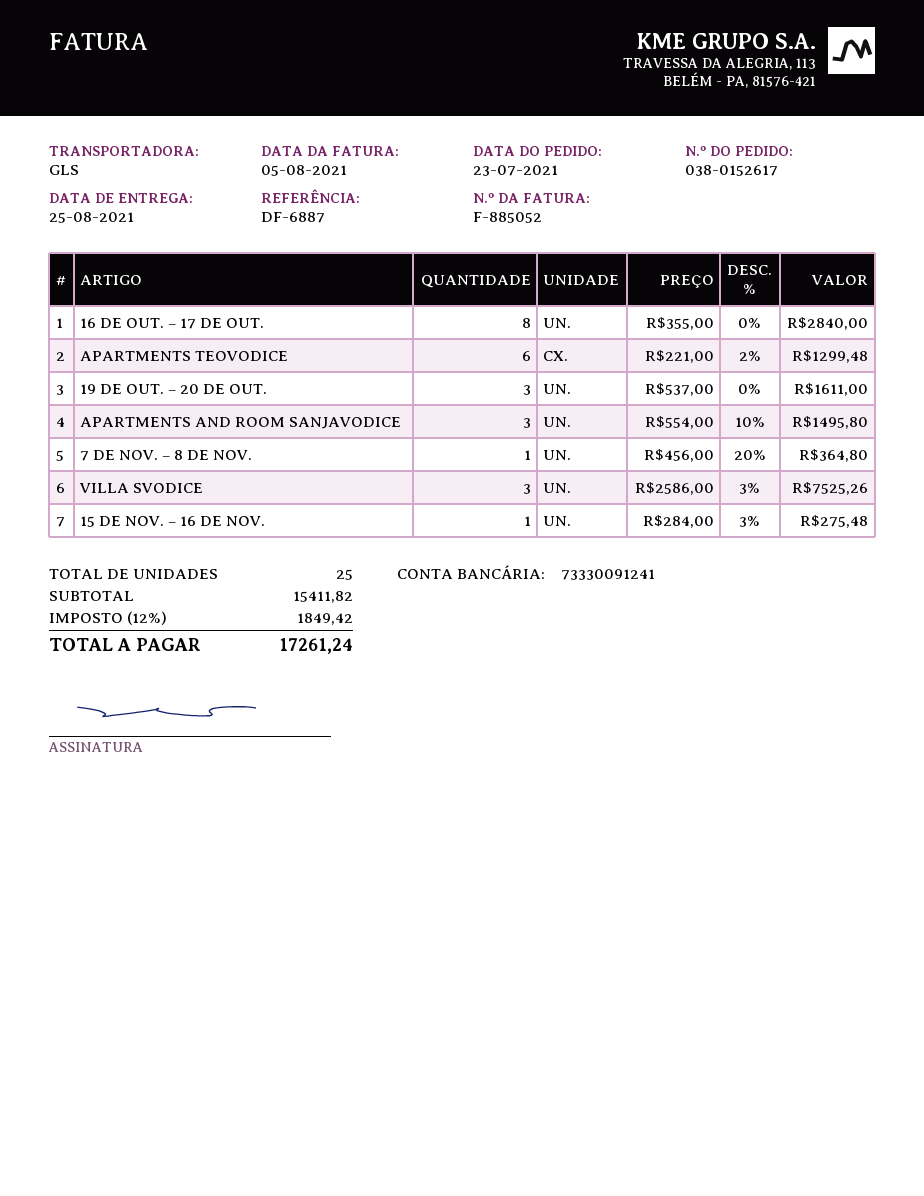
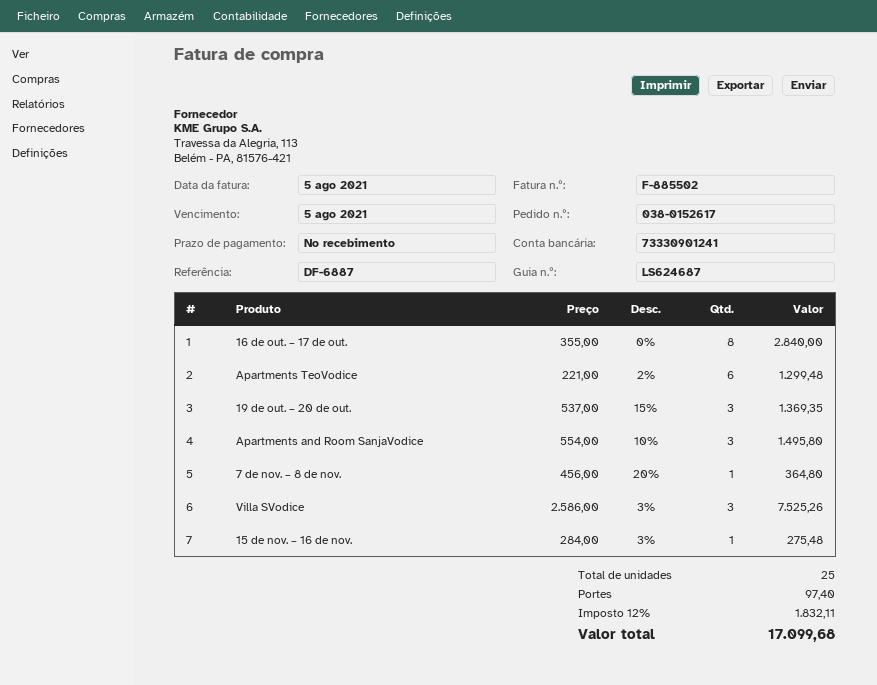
invoice number: F-885052 -> F-885502
bank account: 73330091241 -> 73330901241
19 DE OUT. – 20 DE OUT.: 3 x 537.00 = 1611.00 -> 3 x 537.00 - 15% = 1369.35
shipping: none -> 97.40
tax: 12% = 1849.42 -> 12% = 1832.11
total: 17261.24 -> 17099.68

